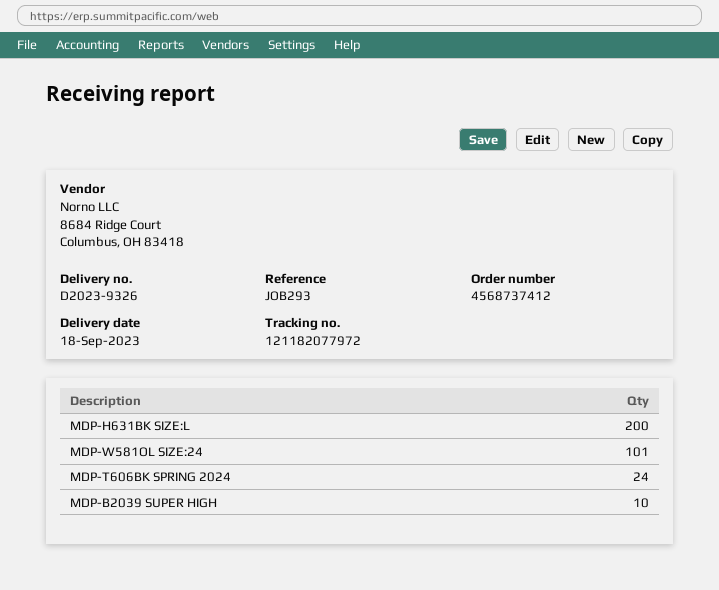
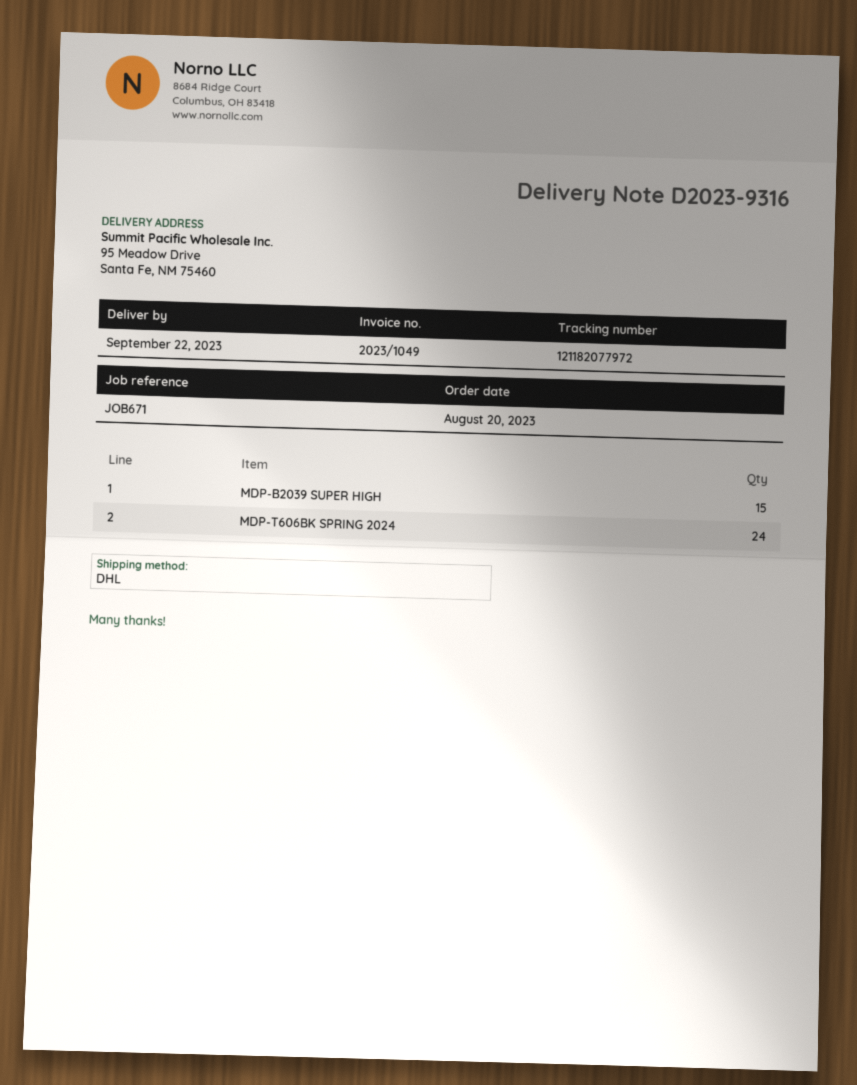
delivery note number: D2023-9326 -> D2023-9316
delivery date: 2023-09-18 -> 2023-09-22
reference: JOB293 -> JOB671
MDP-H631BK SIZE:L: 200 -> none
MDP-W581OL SIZE:24: 101 -> none
MDP-B2039 SUPER HIGH: 10 -> 15

